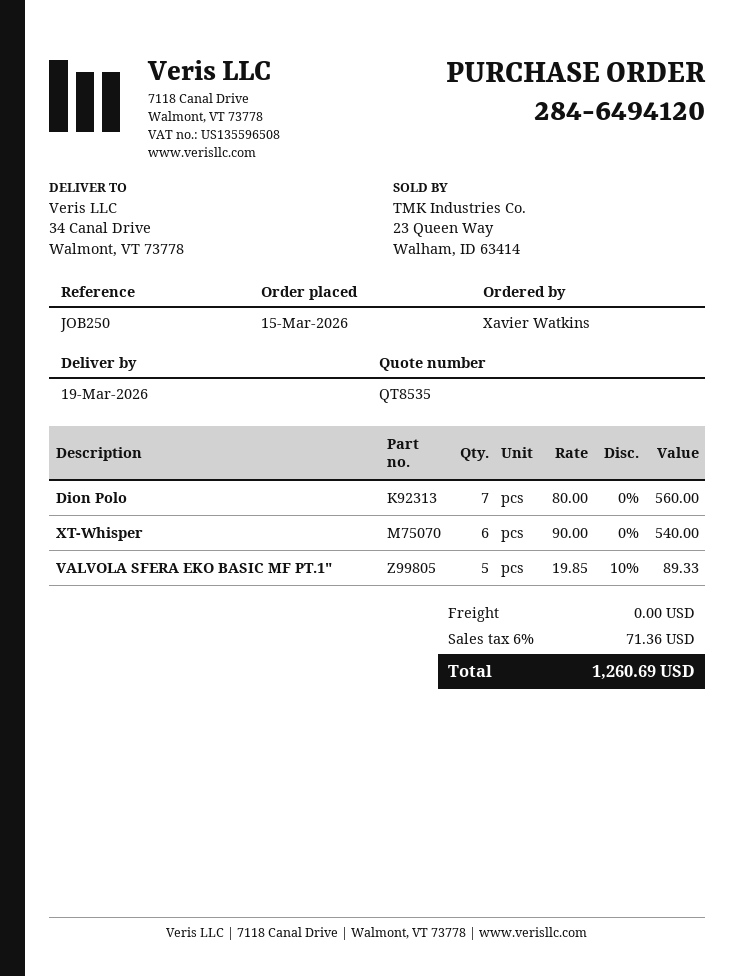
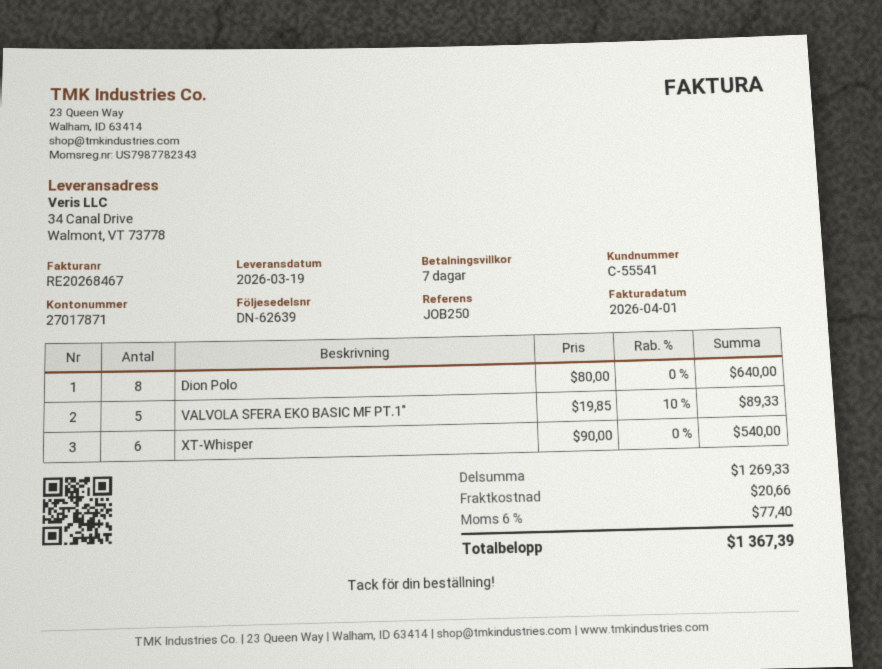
Dion Polo: 7 x 80.00 = 560.00 -> 8 x 80.00 = 640.00
shipping: 0.00 -> 20.66
tax: 6% = 71.36 -> 6% = 77.40
total: 1260.69 -> 1367.39

